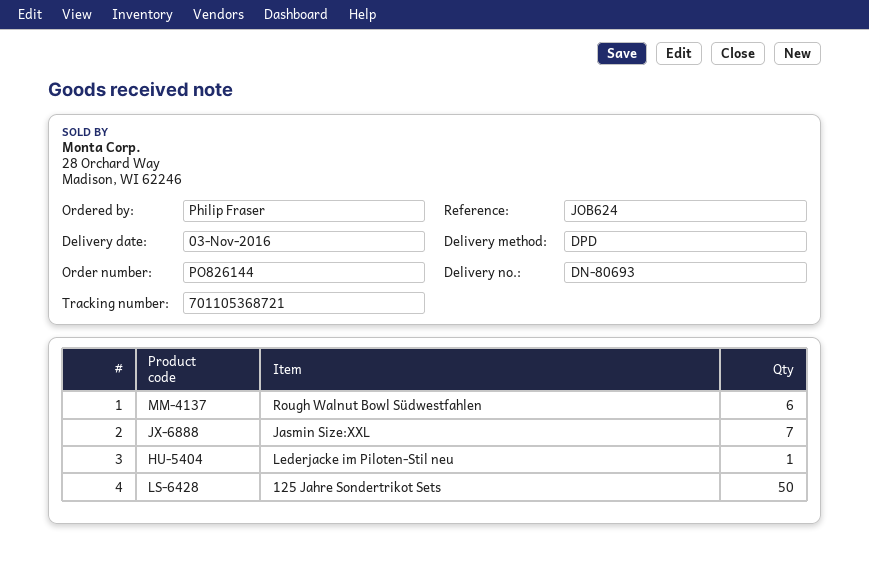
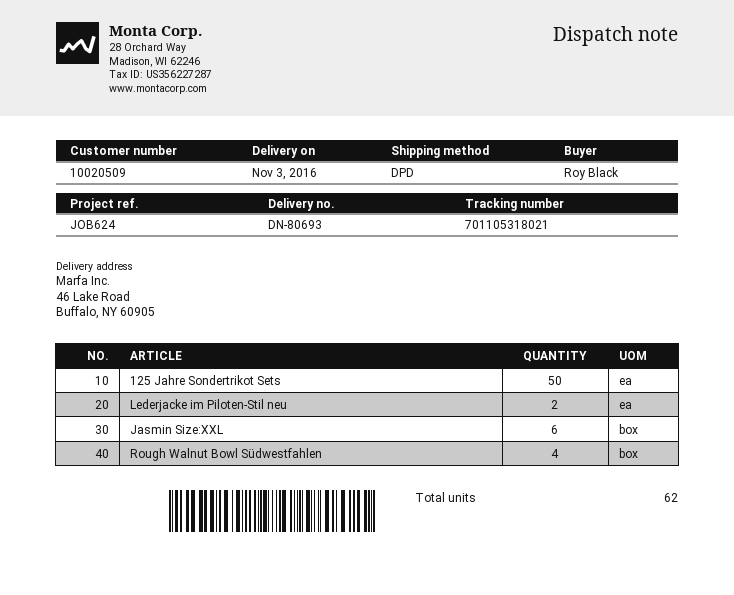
ordered by: Philip Fraser -> Roy Black
tracking number: 701105368721 -> 701105318021
Rough Walnut Bowl Südwestfahlen: 6 -> 4
Jasmin Size:XXL: 7 -> 6
Lederjacke im Piloten-Stil neu: 1 -> 2

